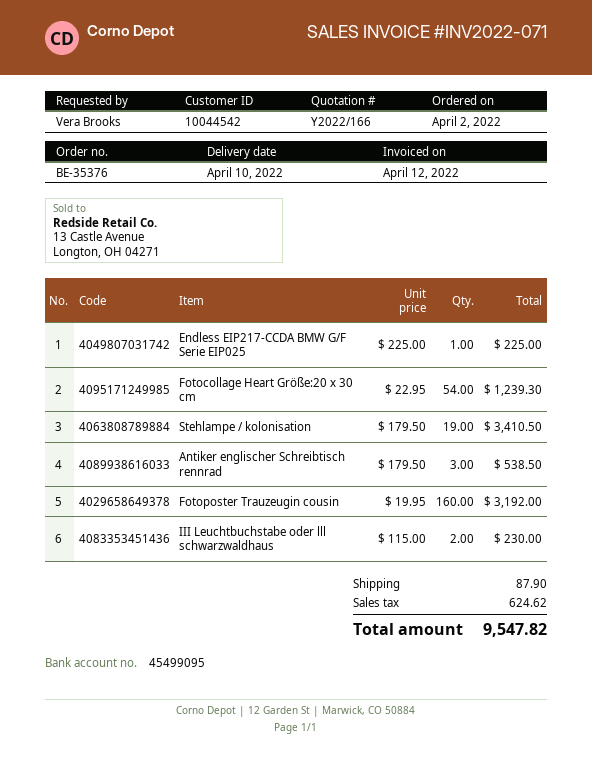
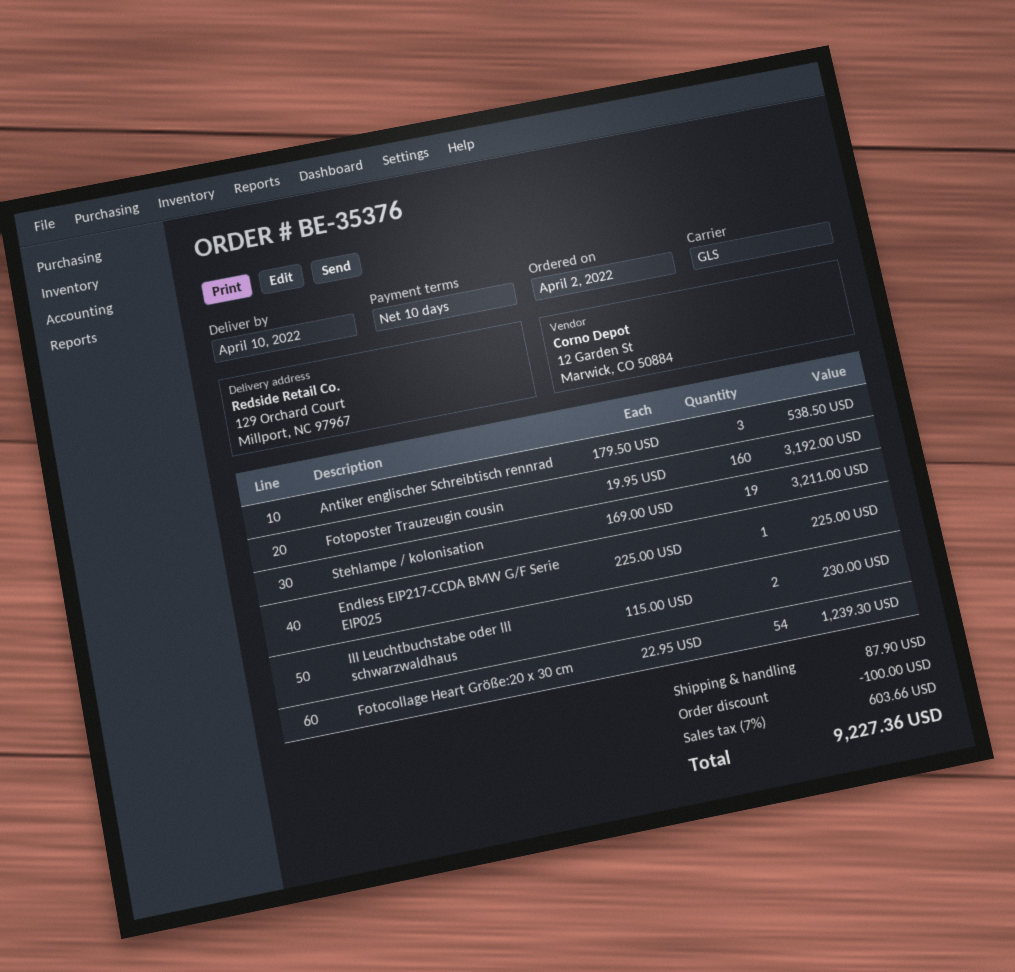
Stehlampe / kolonisation: 19 x 179.50 = 3410.50 -> 19 x 169.00 = 3211.00
discount: none -> 100.00
tax: 624.62 -> 603.66
total: 9547.82 -> 9227.36

